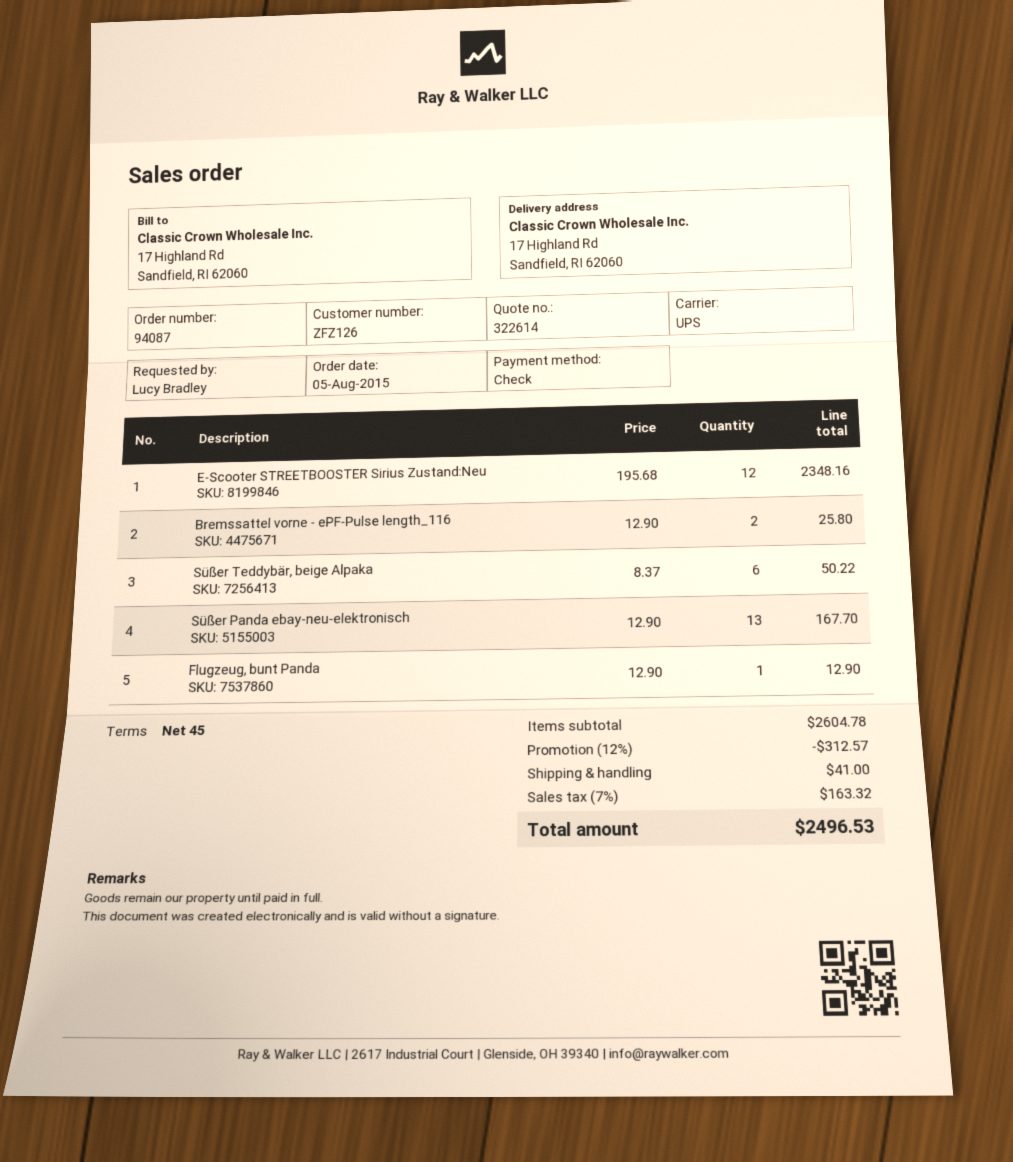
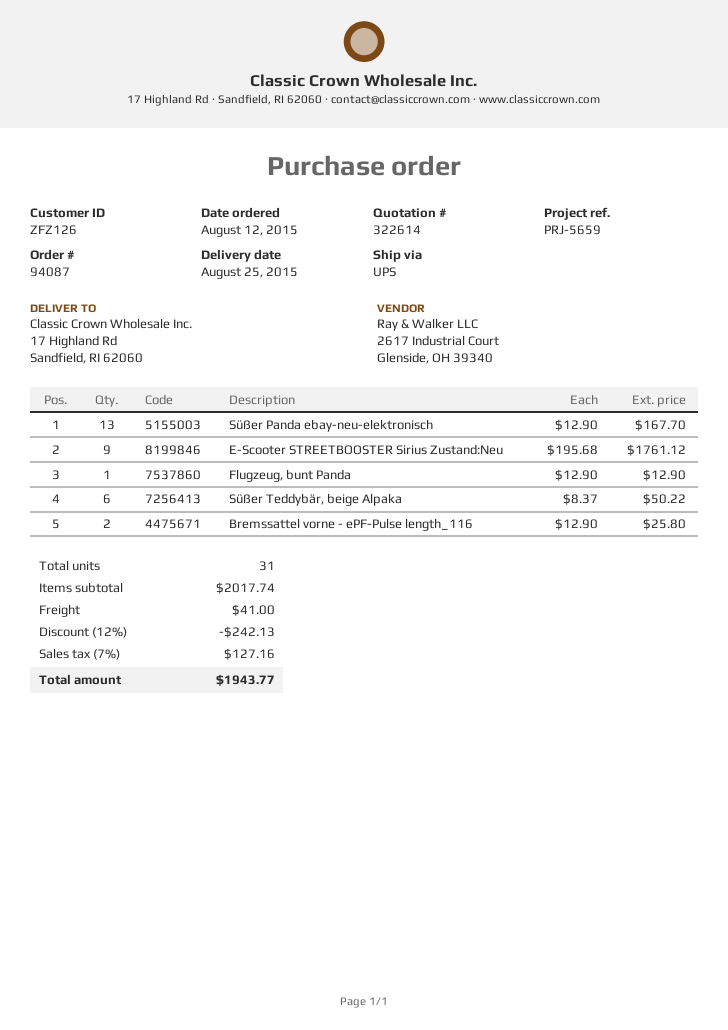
order date: 2015-08-05 -> 2015-08-12
E-Scooter STREETBOOSTER Sirius Zustand:Neu: 12 x 195.68 = 2348.16 -> 9 x 195.68 = 1761.12
subtotal: 2604.78 -> 2017.74
discount: 12% = 312.57 -> 12% = 242.13
tax: 7% = 163.32 -> 7% = 127.16
total: 2496.53 -> 1943.77

